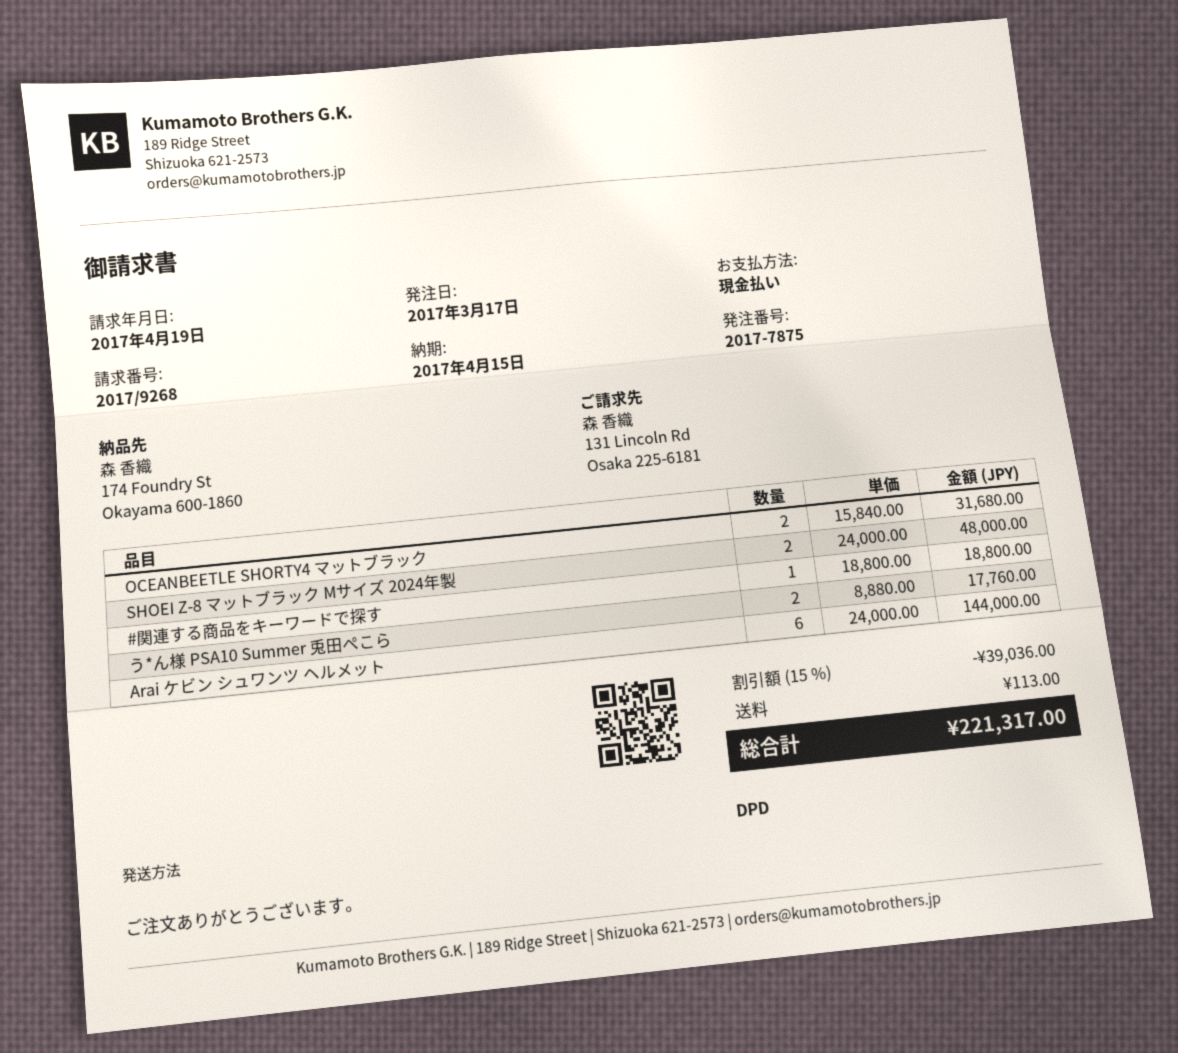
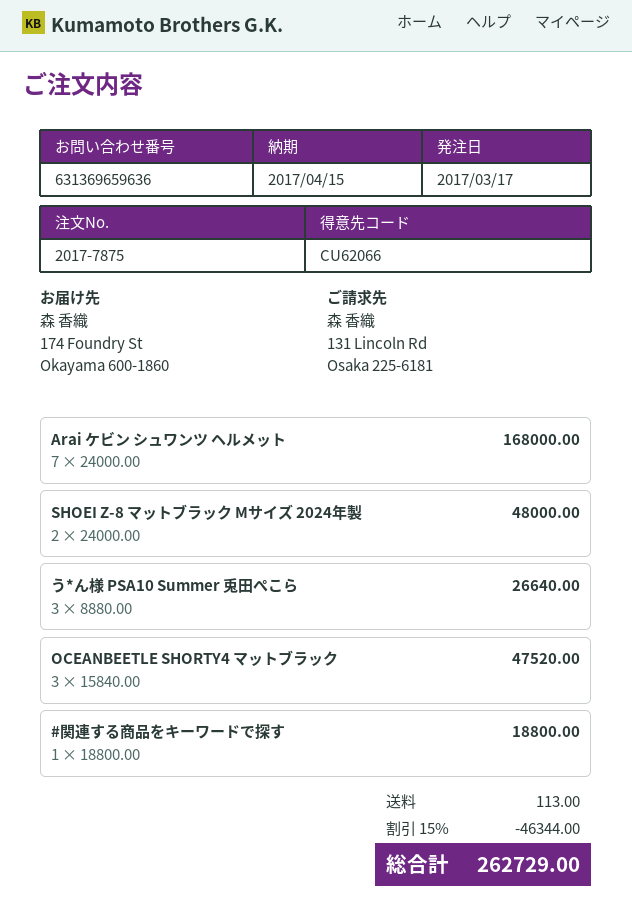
OCEANBEETLE SHORTY4 マットブラック: 2 x 15840.00 = 31680.00 -> 3 x 15840.00 = 47520.00
う*ん様 PSA10 Summer 兎田ぺこら: 2 x 8880.00 = 17760.00 -> 3 x 8880.00 = 26640.00
Arai ケビン シュワンツ ヘルメット: 6 x 24000.00 = 144000.00 -> 7 x 24000.00 = 168000.00
discount: 15% = 39036.00 -> 15% = 46344.00
total: 221317.00 -> 262729.00

